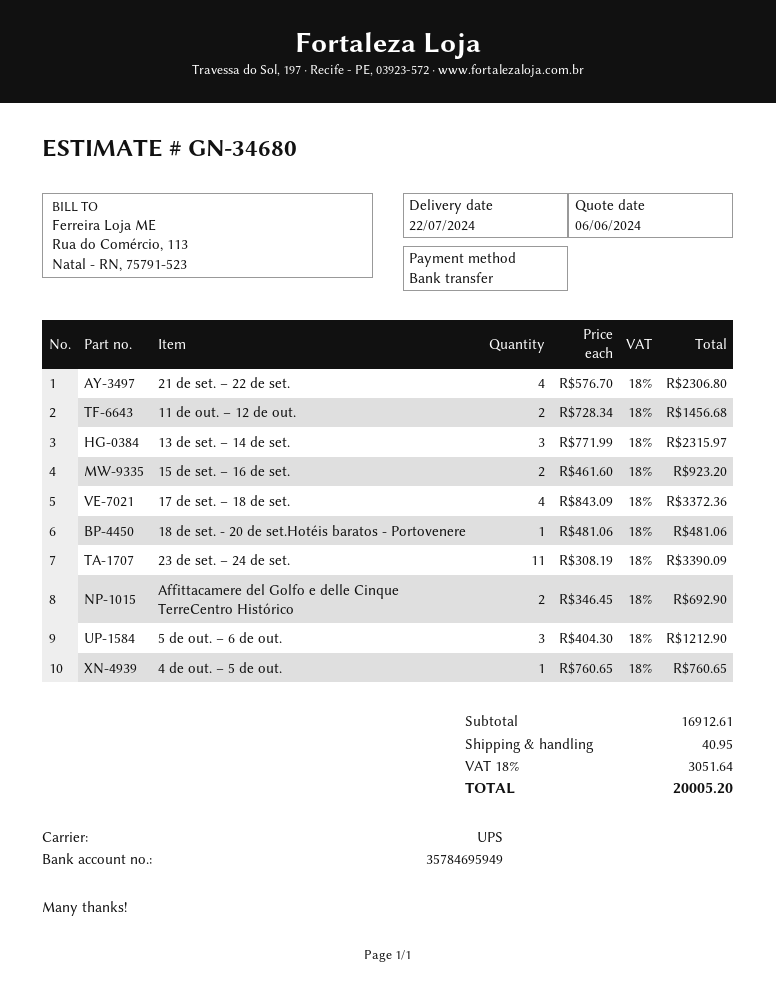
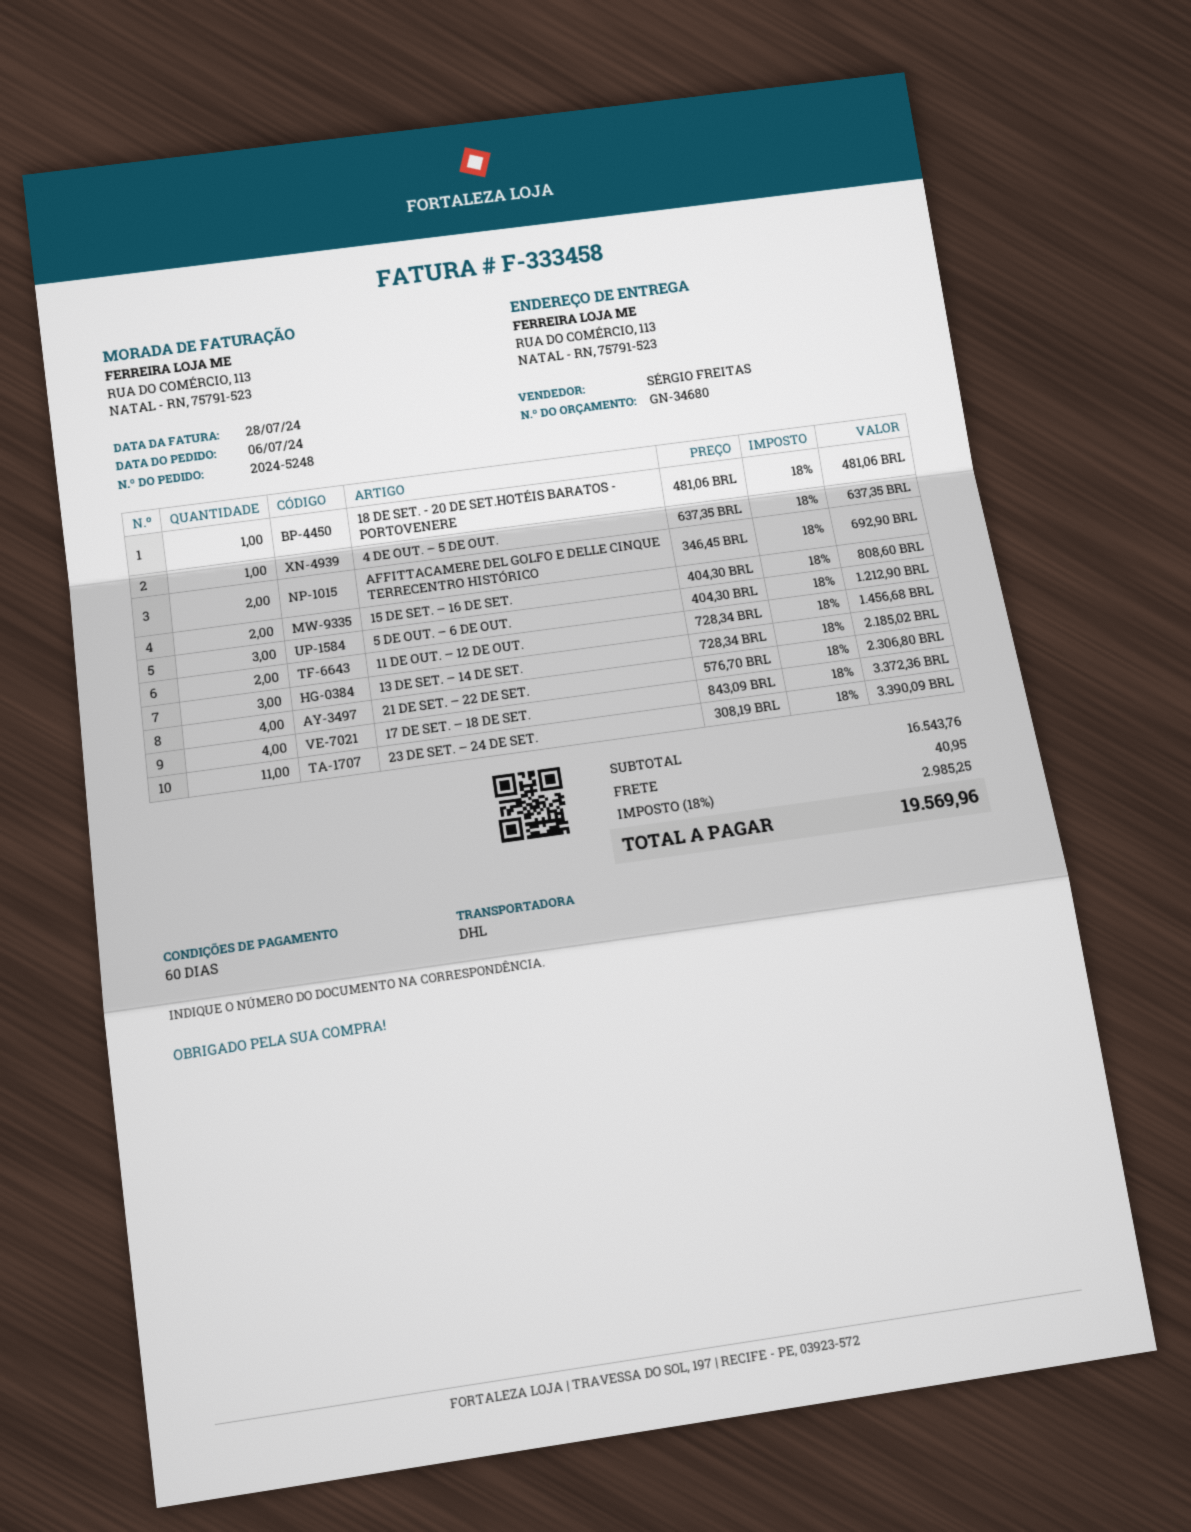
shipping method: UPS -> DHL
13 de set. – 14 de set.: 3 x 771.99 = 2315.97 -> 3 x 728.34 = 2185.02
15 de set. – 16 de set.: 2 x 461.60 = 923.20 -> 2 x 404.30 = 808.60
4 de out. – 5 de out.: 1 x 760.65 = 760.65 -> 1 x 637.35 = 637.35
subtotal: 16912.61 -> 16543.76
tax: 18% = 3051.64 -> 18% = 2985.25
total: 20005.20 -> 19569.96

